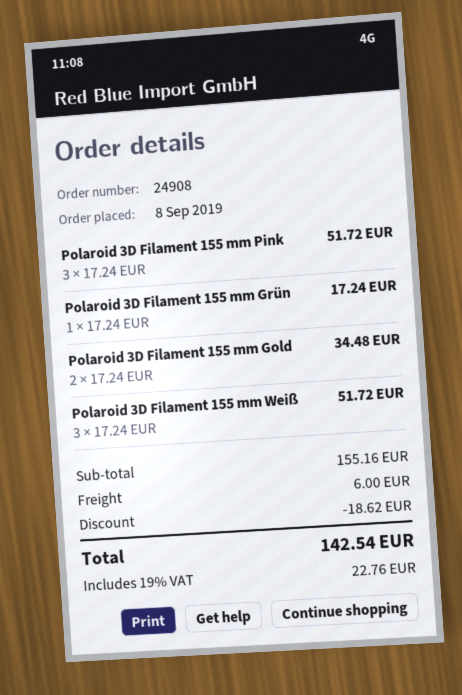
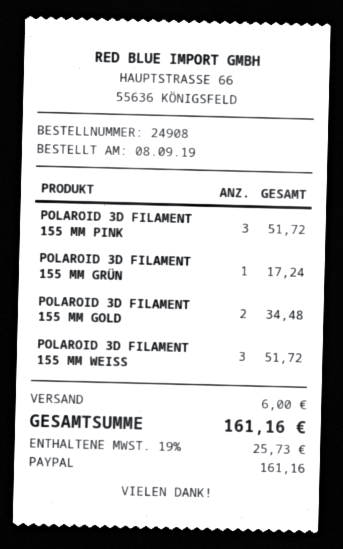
discount: 18.62 -> none
tax: 19% = 22.76 -> 19% = 25.73
total: 142.54 -> 161.16

